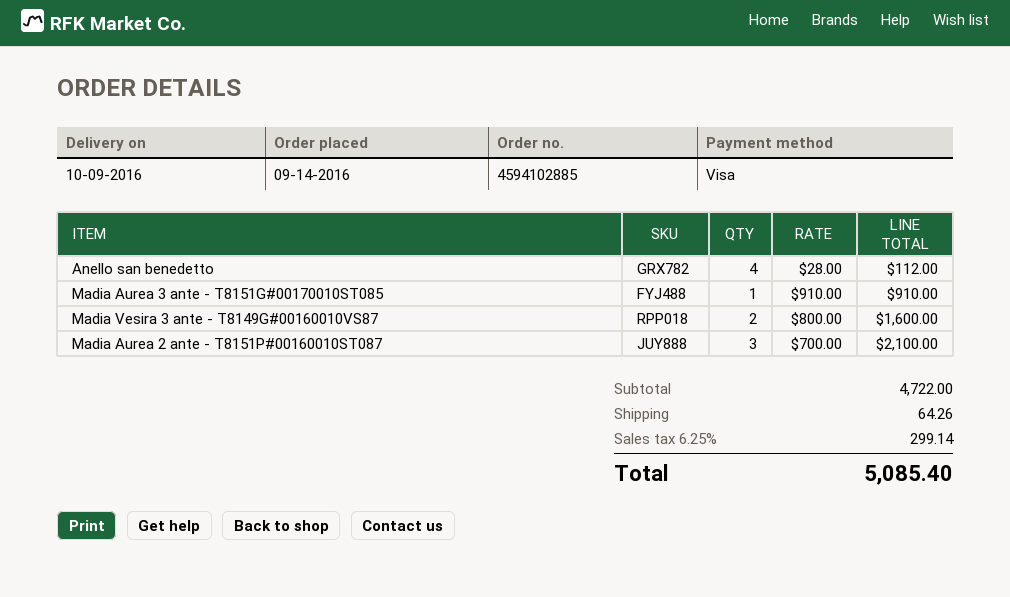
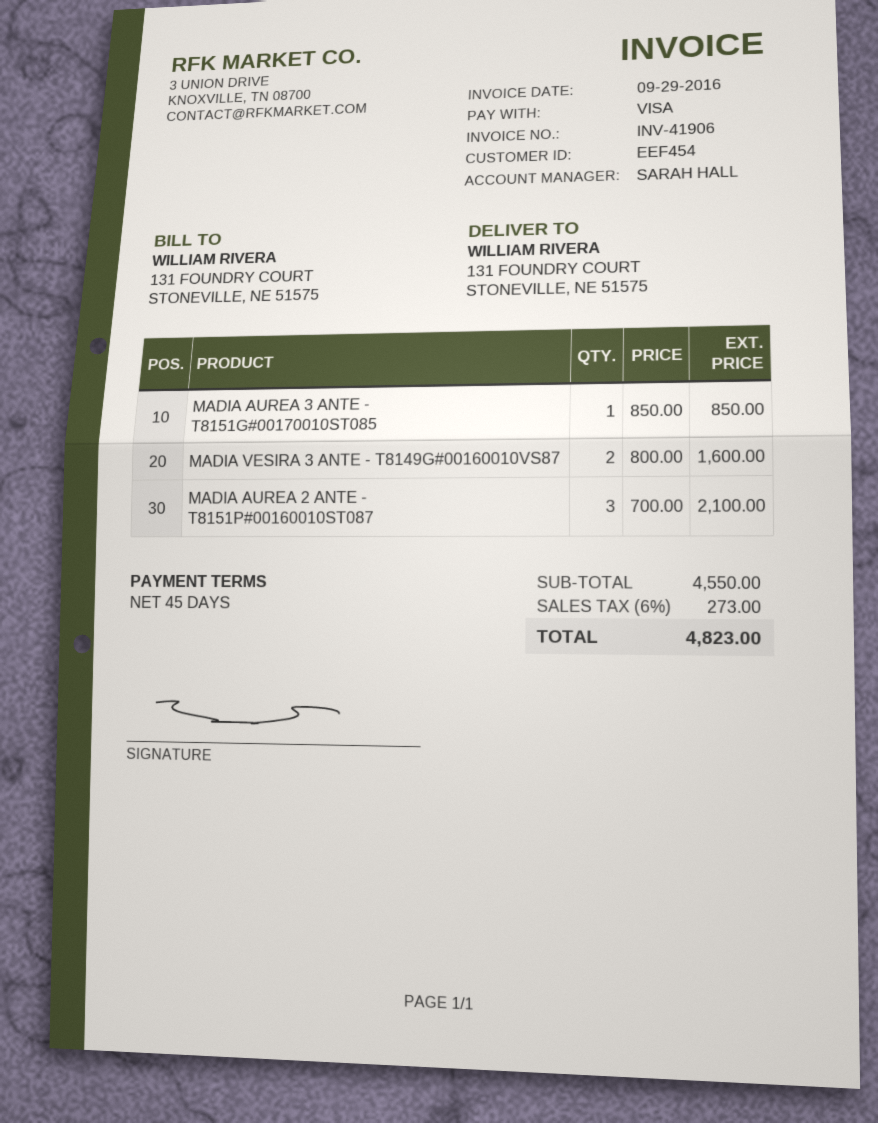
Anello san benedetto: 4 x 28.00 = 112.00 -> none
Madia Aurea 3 ante - T8151G#00170010ST085: 1 x 910.00 = 910.00 -> 1 x 850.00 = 850.00
subtotal: 4722.00 -> 4550.00
shipping: 64.26 -> none
tax: 6.25% = 299.14 -> 6% = 273.00
total: 5085.40 -> 4823.00

